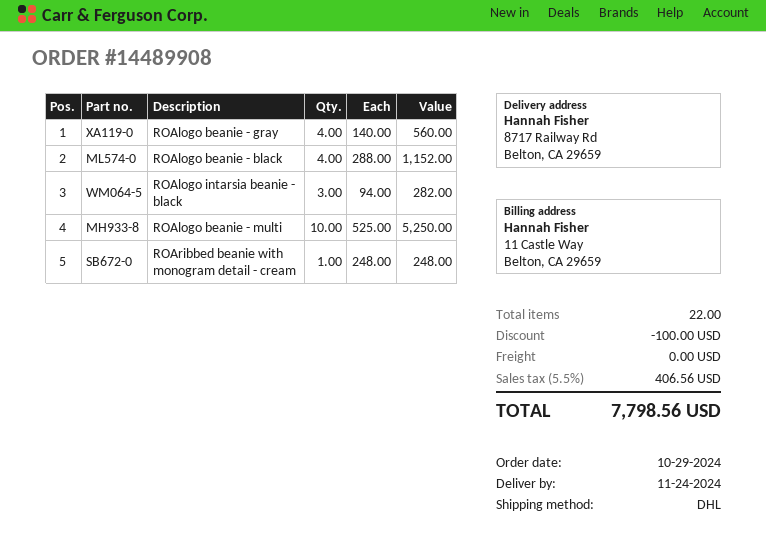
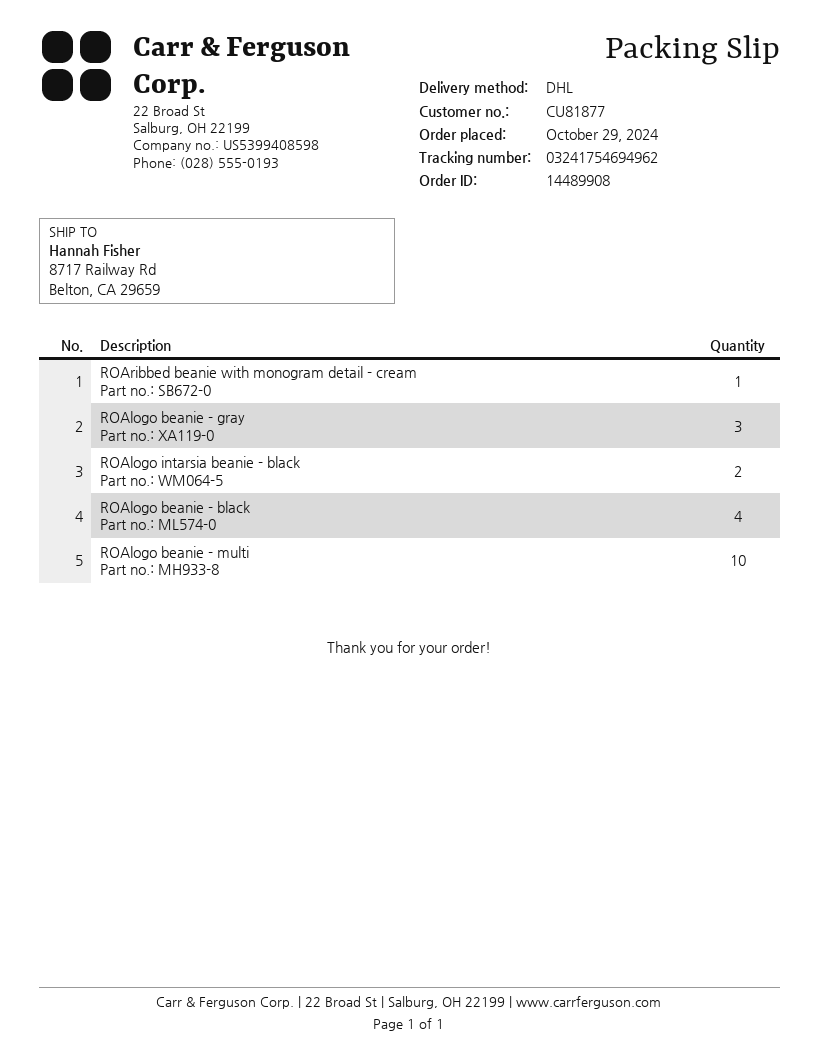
ROAlogo beanie - gray: 4 -> 3
ROAlogo intarsia beanie - black: 3 -> 2

